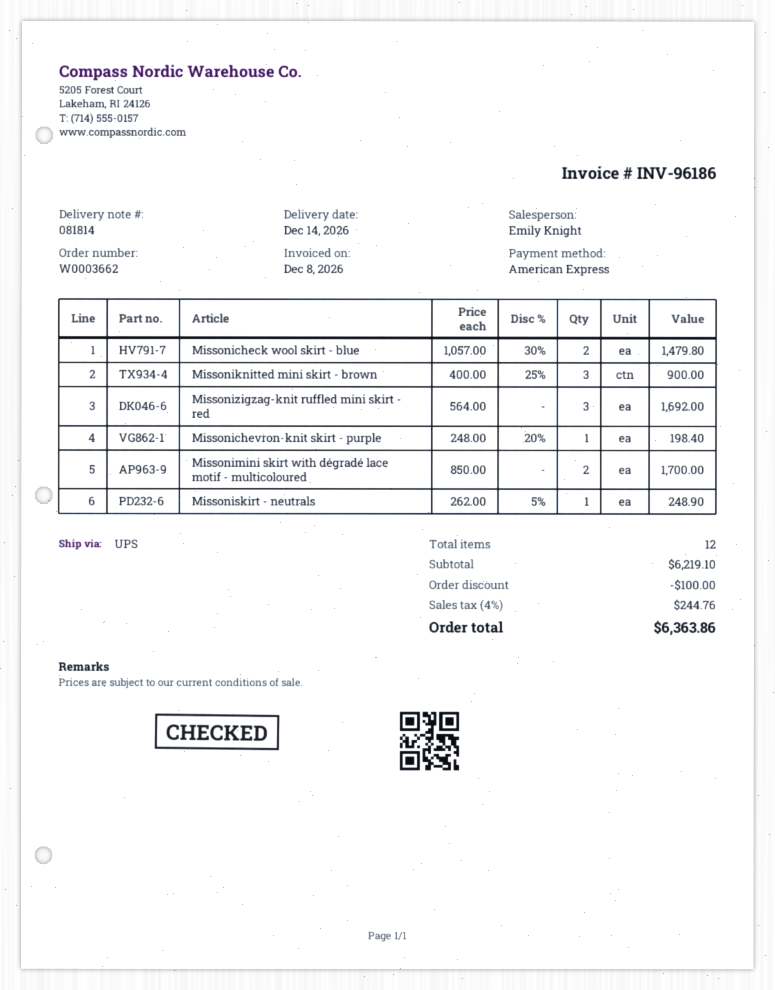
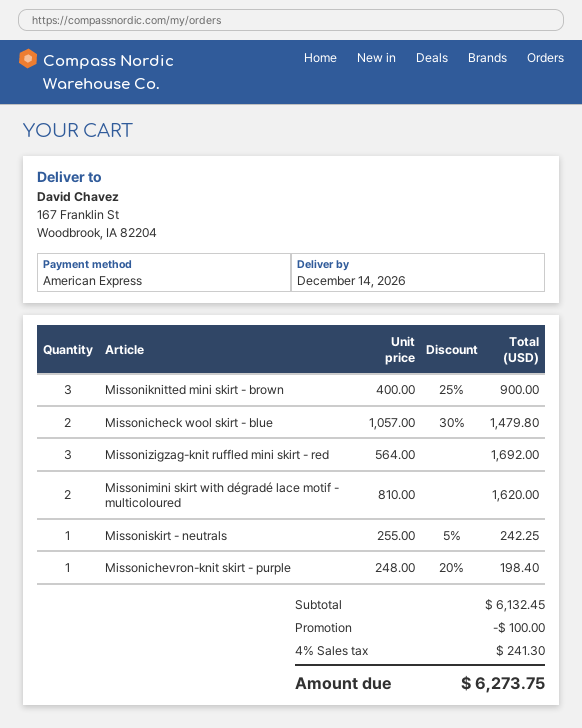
Missonimini skirt with dégradé lace motif - multicoloured: 2 x 850.00 = 1700.00 -> 2 x 810.00 = 1620.00
Missoniskirt - neutrals: 1 x 262.00 - 5% = 248.90 -> 1 x 255.00 - 5% = 242.25
subtotal: 6219.10 -> 6132.45
tax: 4% = 244.76 -> 4% = 241.30
total: 6363.86 -> 6273.75

